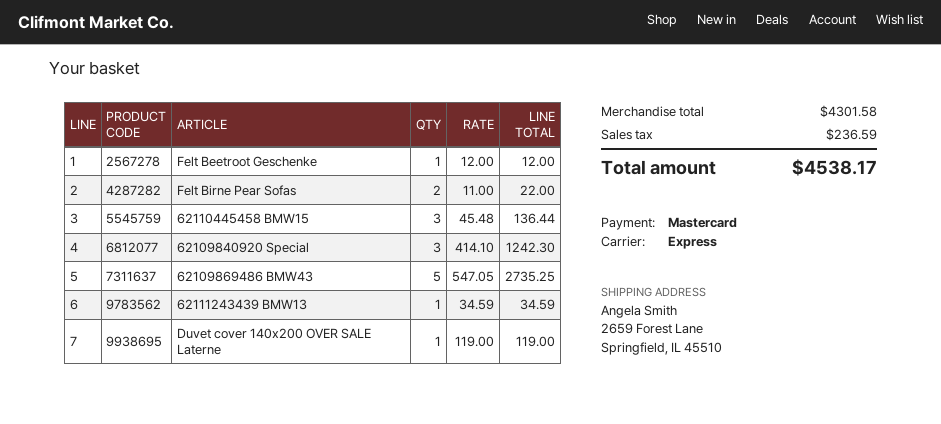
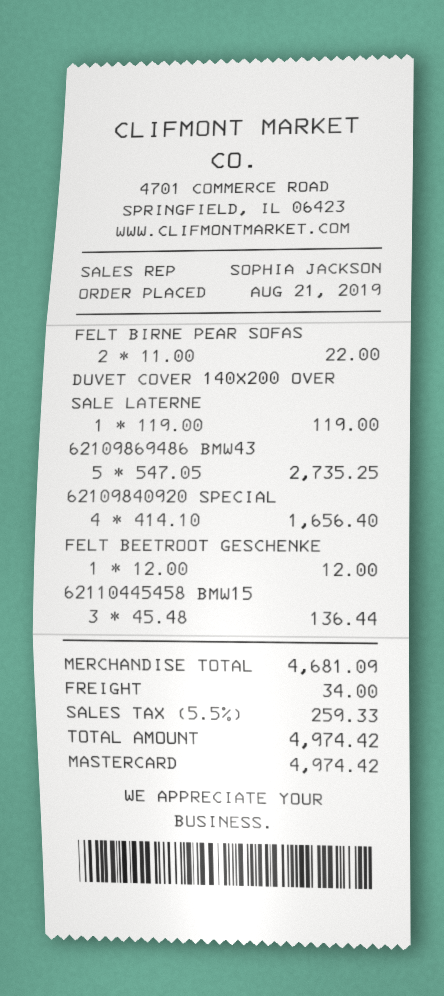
62109840920 Special: 3 x 414.10 = 1242.30 -> 4 x 414.10 = 1656.40
62111243439 BMW13: 1 x 34.59 = 34.59 -> none
subtotal: 4301.58 -> 4681.09
shipping: none -> 34.00
tax: 236.59 -> 259.33
total: 4538.17 -> 4974.42

